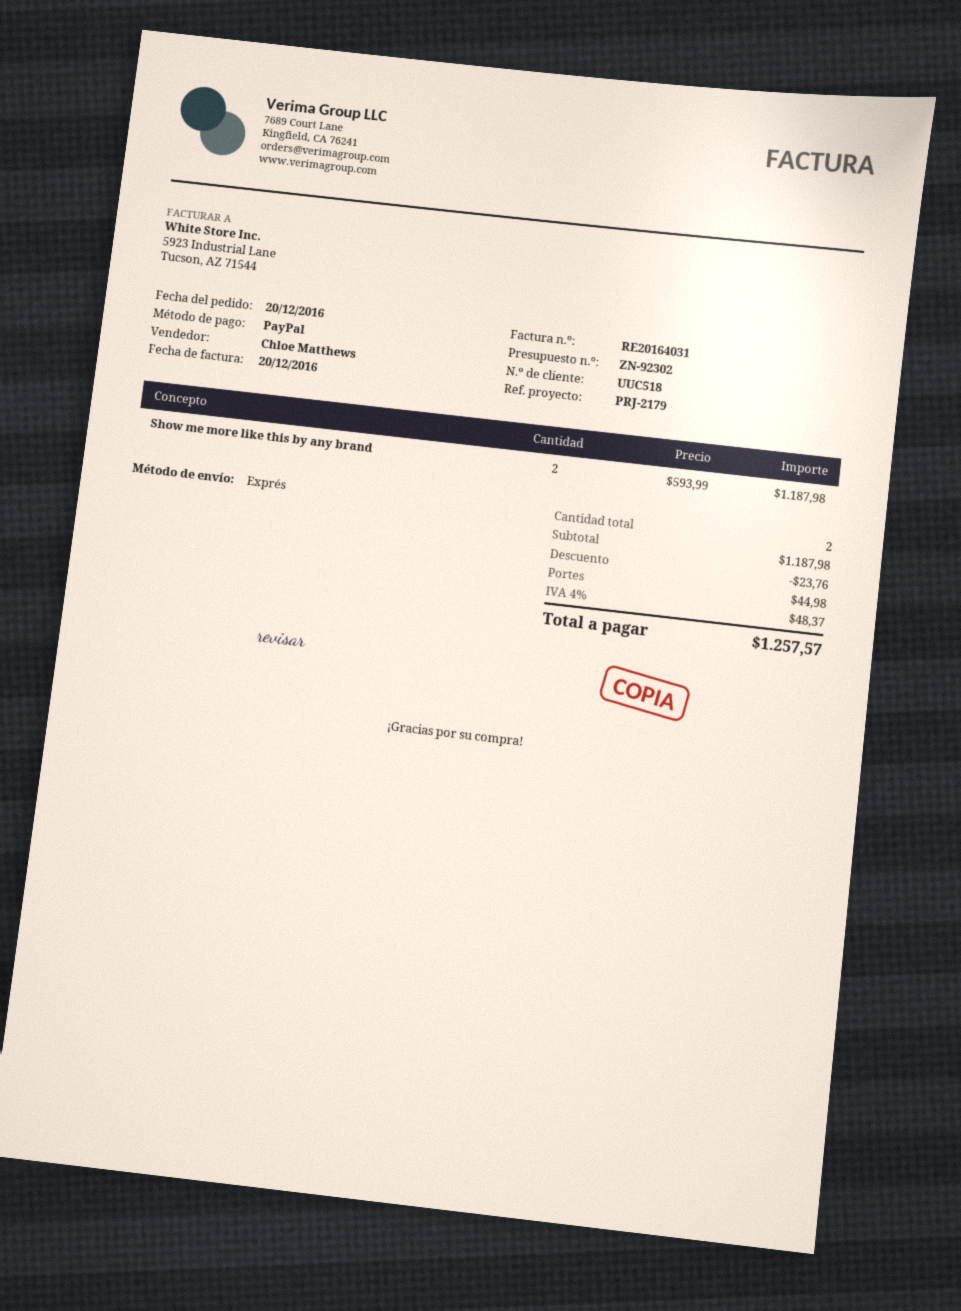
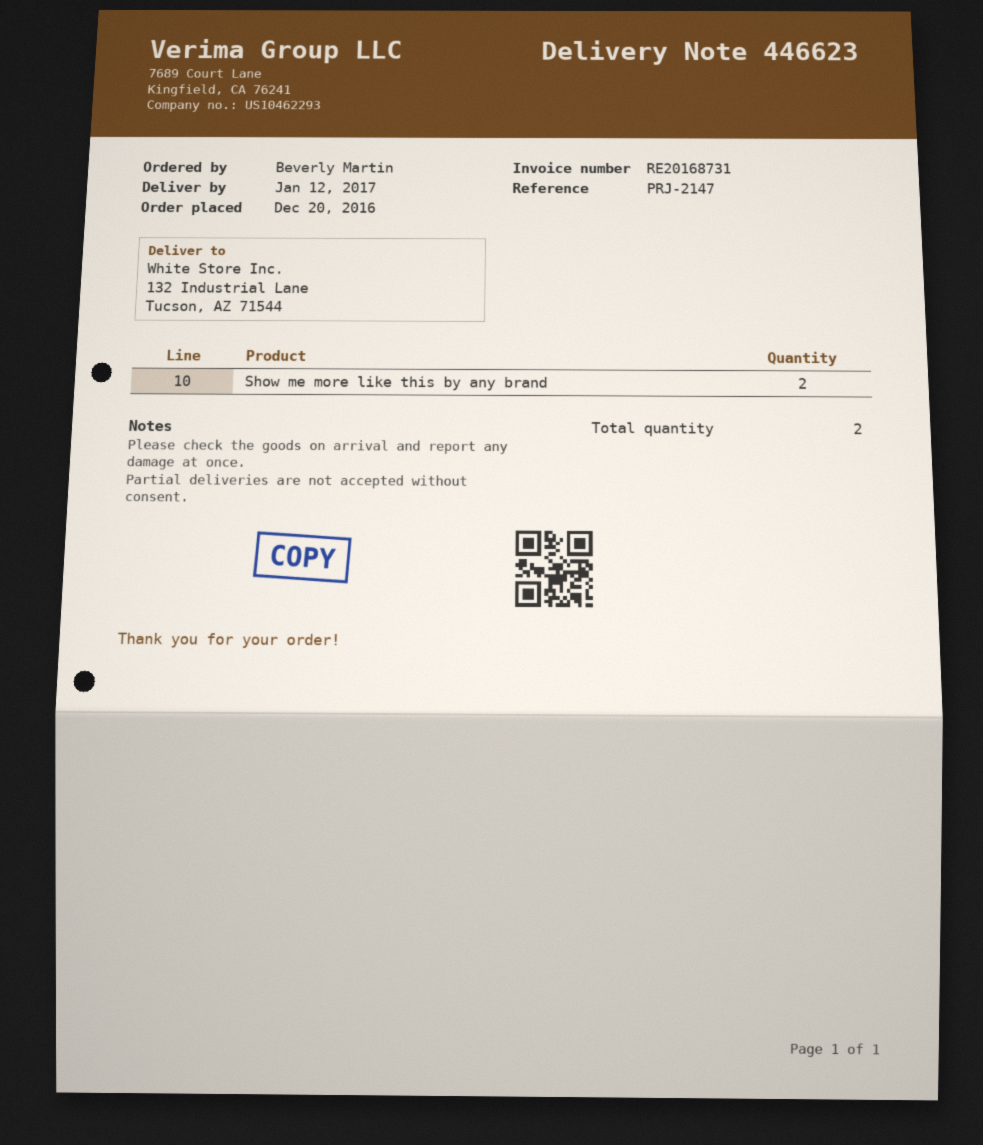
invoice number: RE20164031 -> RE20168731
reference: PRJ-2179 -> PRJ-2147

